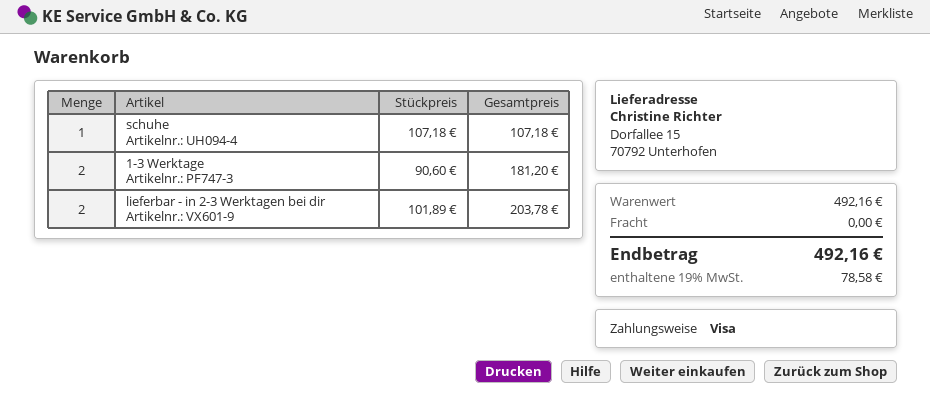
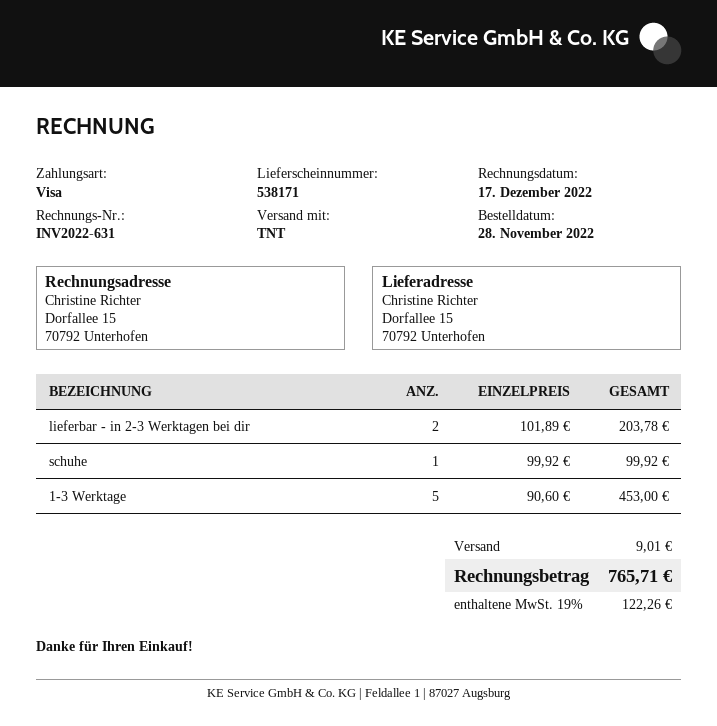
schuhe: 1 x 107.18 = 107.18 -> 1 x 99.92 = 99.92
1-3 Werktage: 2 x 90.60 = 181.20 -> 5 x 90.60 = 453.00
shipping: 0.00 -> 9.01
tax: 19% = 78.58 -> 19% = 122.26
total: 492.16 -> 765.71

